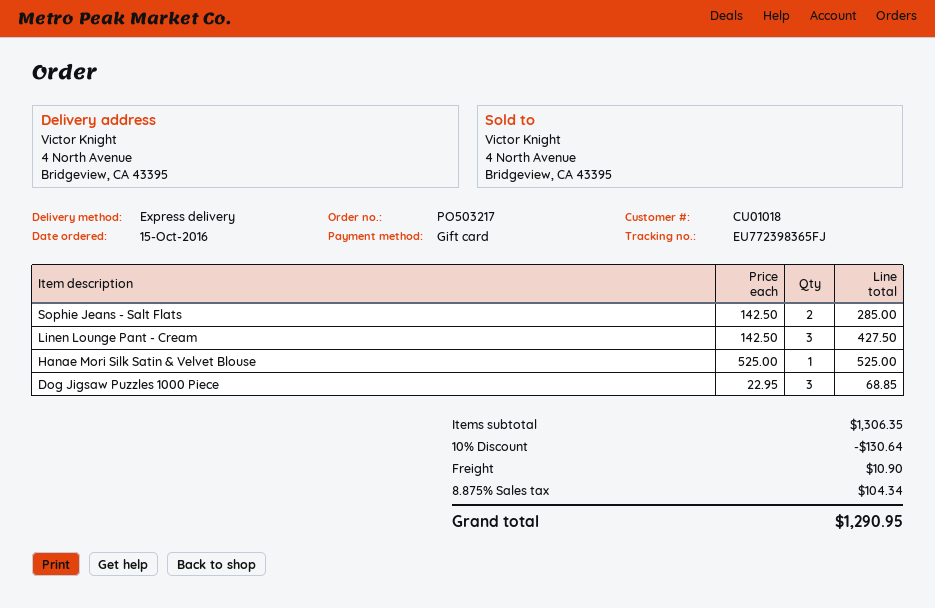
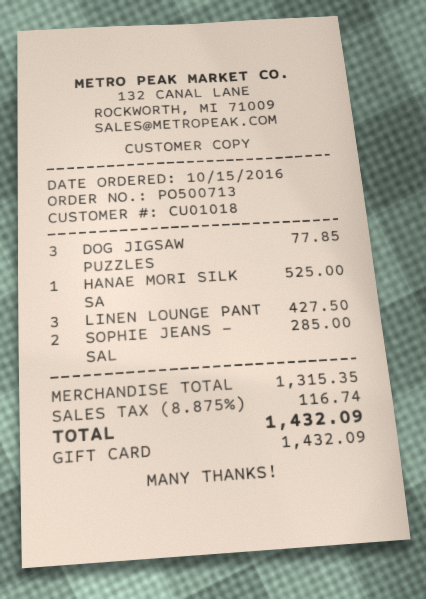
order number: PO503217 -> PO500713
Dog Jigsaw Puzzles 1000 Piece: 3 for 68.85 -> 3 for 77.85
subtotal: 1306.35 -> 1315.35
discount: 10% = 130.64 -> none
shipping: 10.90 -> none
tax: 8.875% = 104.34 -> 8.875% = 116.74
total: 1290.95 -> 1432.09

